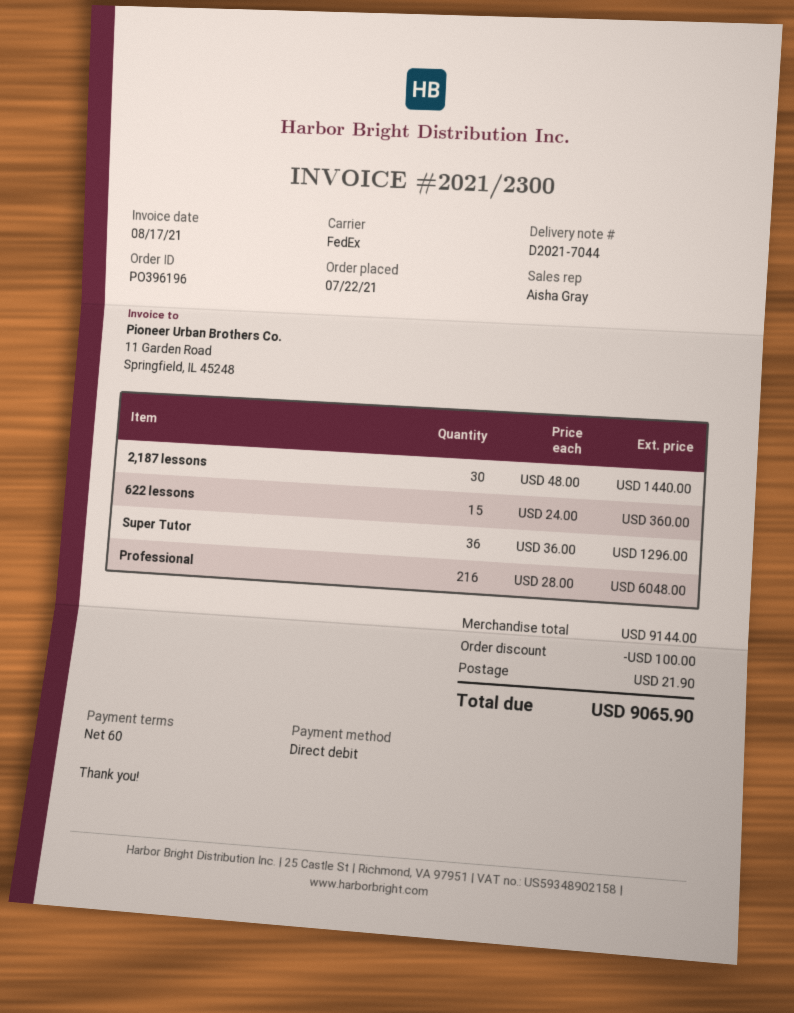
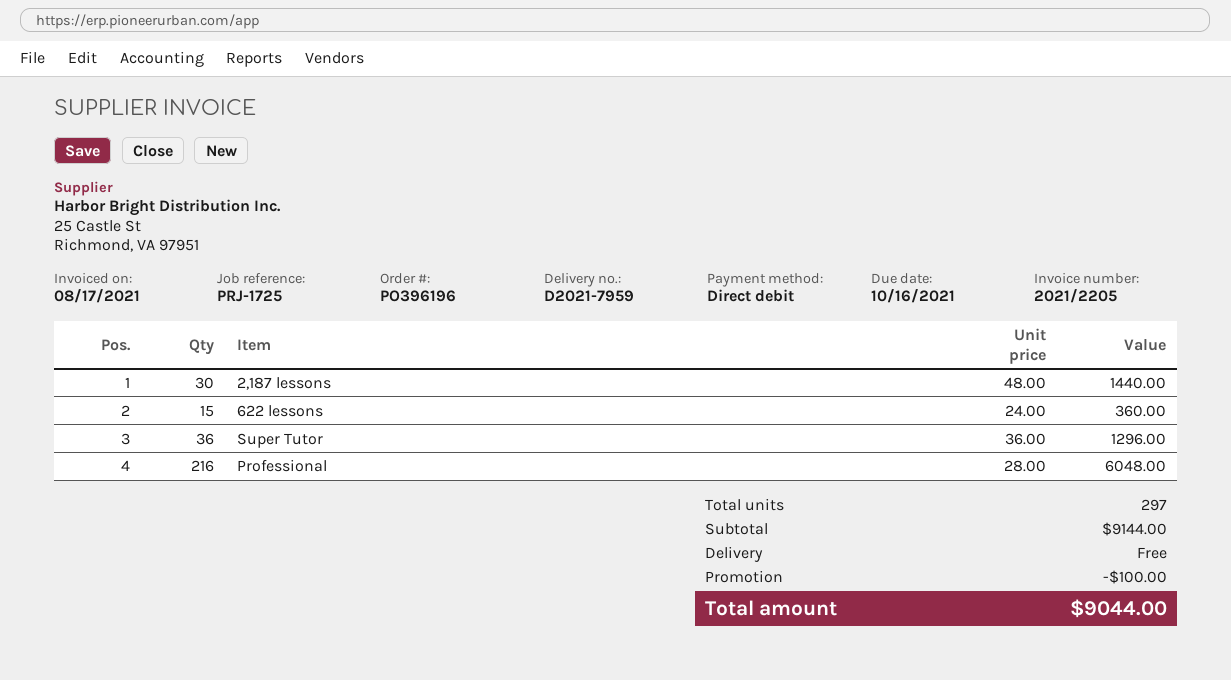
delivery note number: D2021-7044 -> D2021-7959
invoice number: 2021/2300 -> 2021/2205
shipping: 21.90 -> 0.00
total: 9065.90 -> 9044.00

